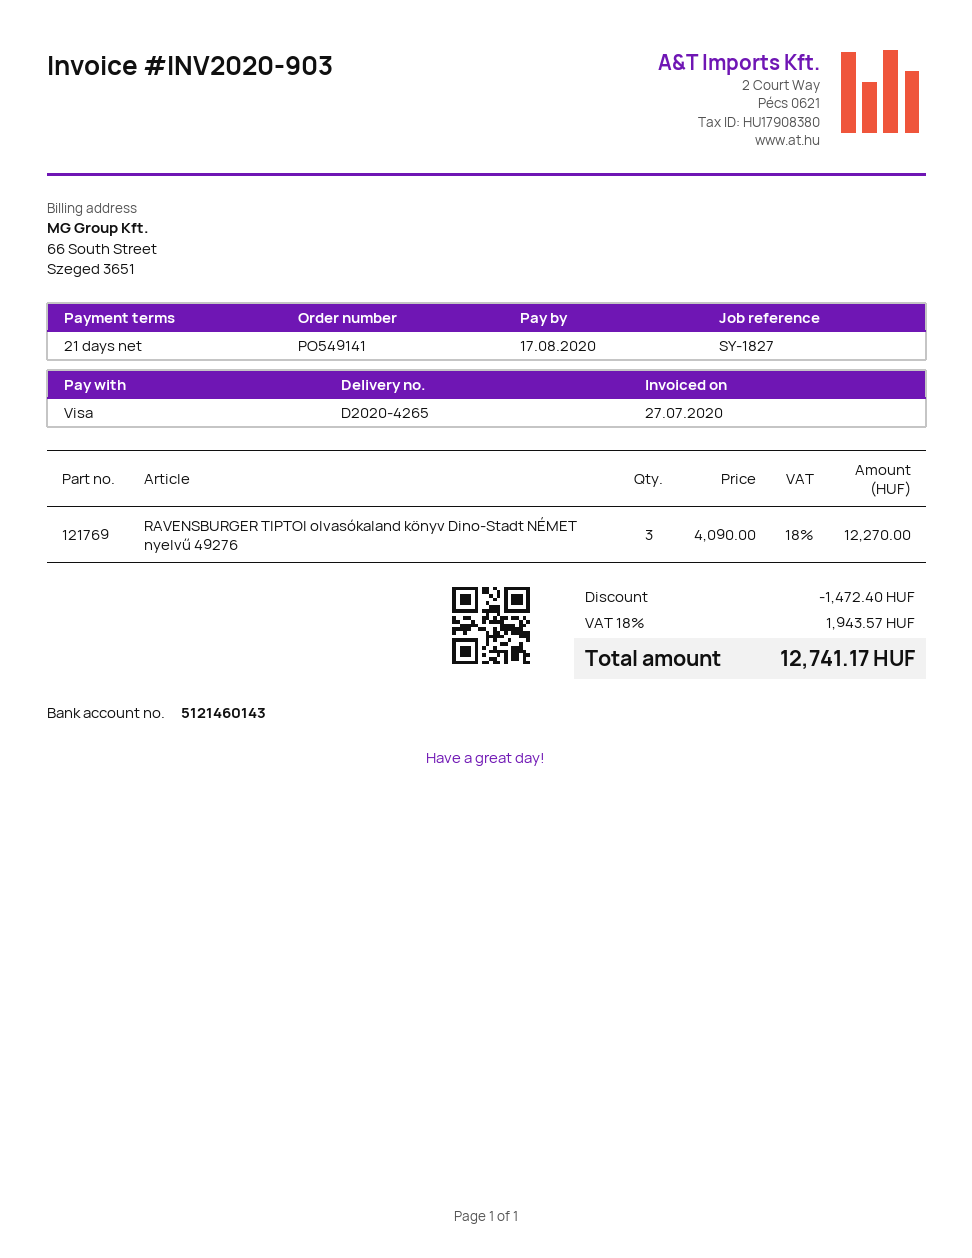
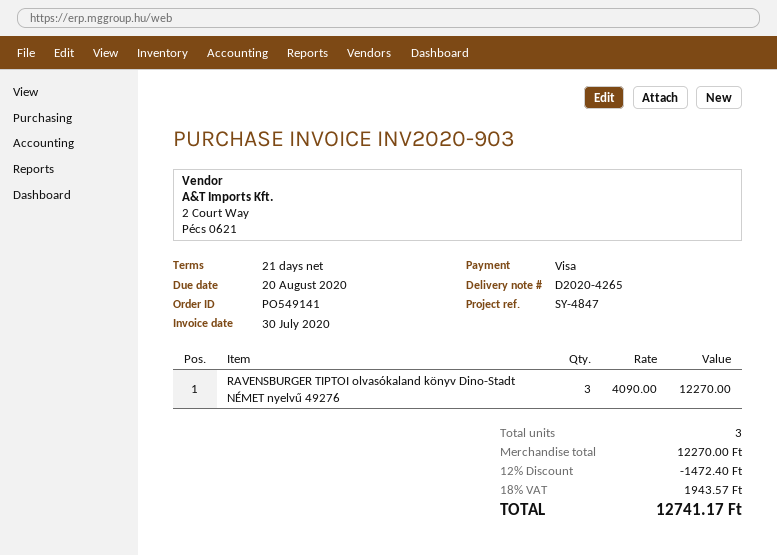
invoice date: 2020-07-27 -> 2020-07-30
due date: 2020-08-17 -> 2020-08-20
reference: SY-1827 -> SY-4847

